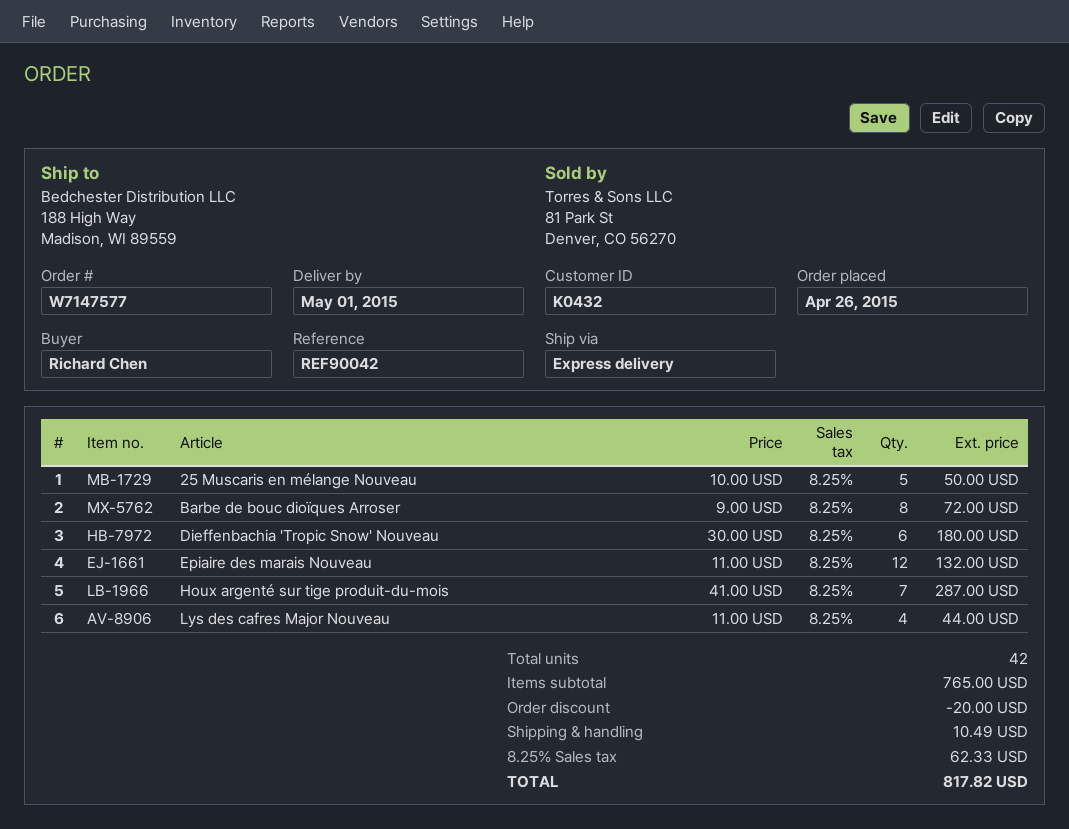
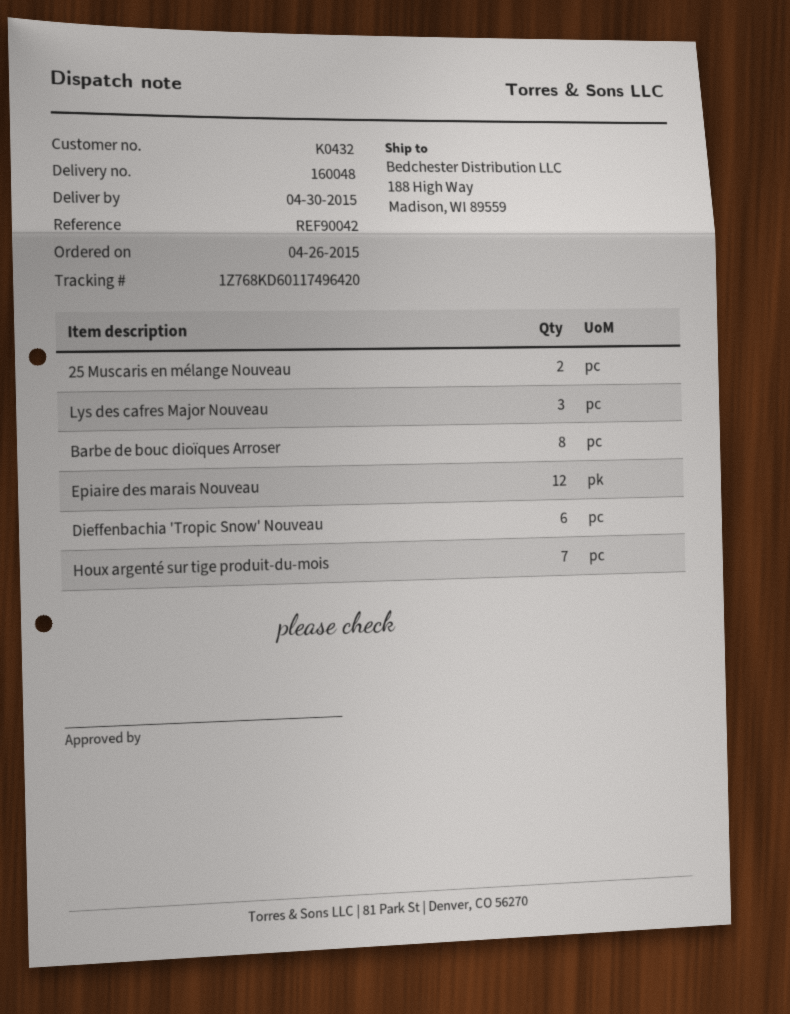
delivery date: 2015-05-01 -> 2015-04-30
25 Muscaris en mélange Nouveau: 5 -> 2
Lys des cafres Major Nouveau: 4 -> 3

